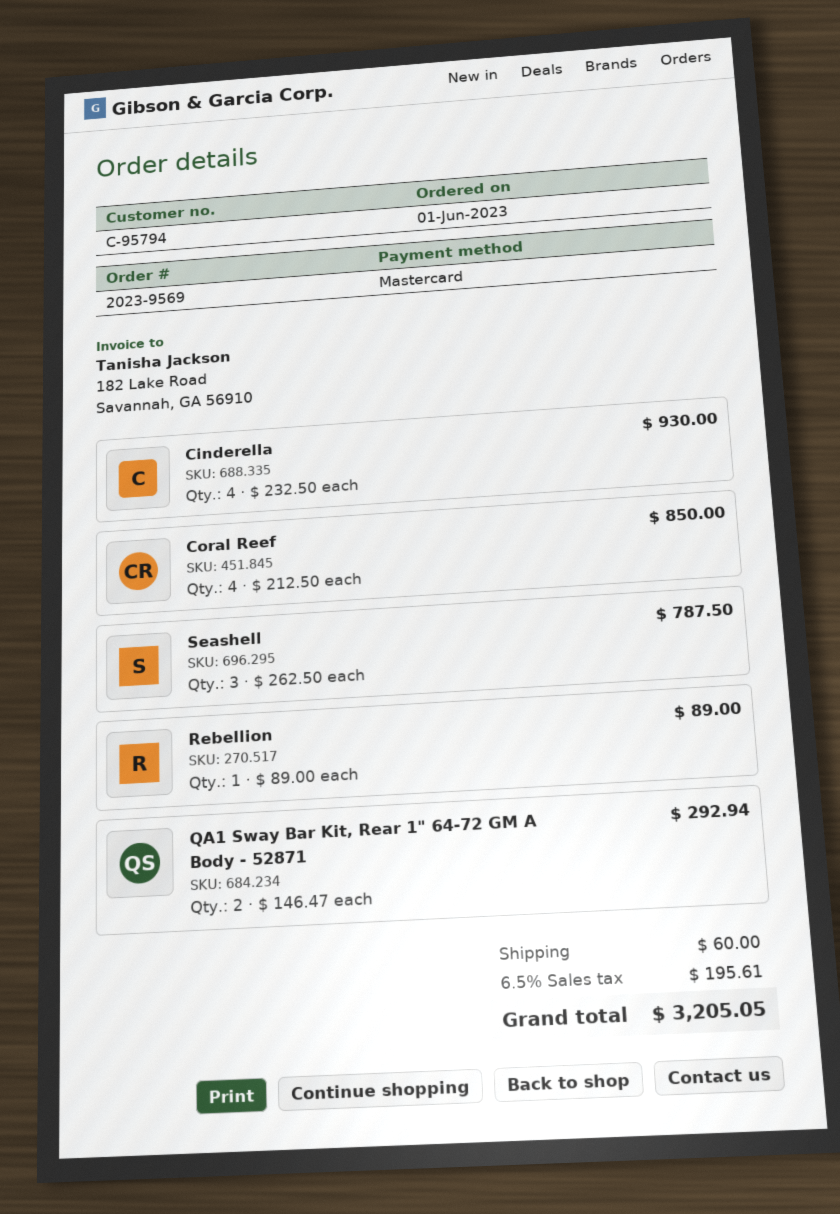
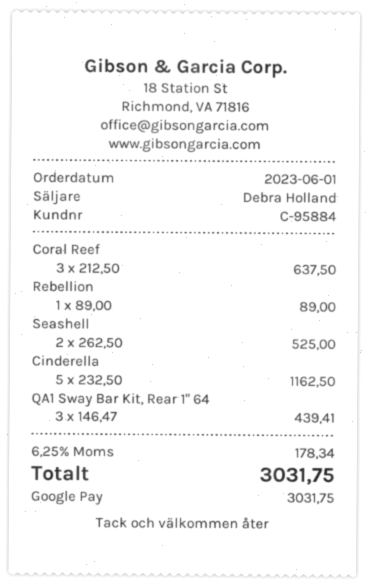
customer number: C-95794 -> C-95884
payment method: Mastercard -> Google Pay
Cinderella: 4 x 232.50 = 930.00 -> 5 x 232.50 = 1162.50
Coral Reef: 4 x 212.50 = 850.00 -> 3 x 212.50 = 637.50
Seashell: 3 x 262.50 = 787.50 -> 2 x 262.50 = 525.00
QA1 Sway Bar Kit, Rear 1" 64-72 GM A Body - 52871: 2 x 146.47 = 292.94 -> 3 x 146.47 = 439.41
shipping: 60.00 -> none
tax: 6.5% = 195.61 -> 6.25% = 178.34
total: 3205.05 -> 3031.75

